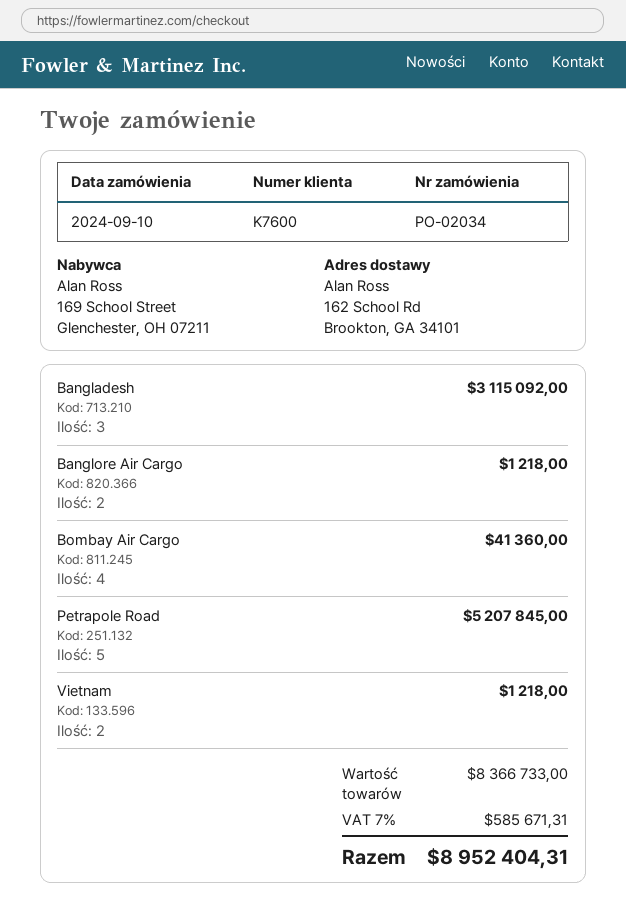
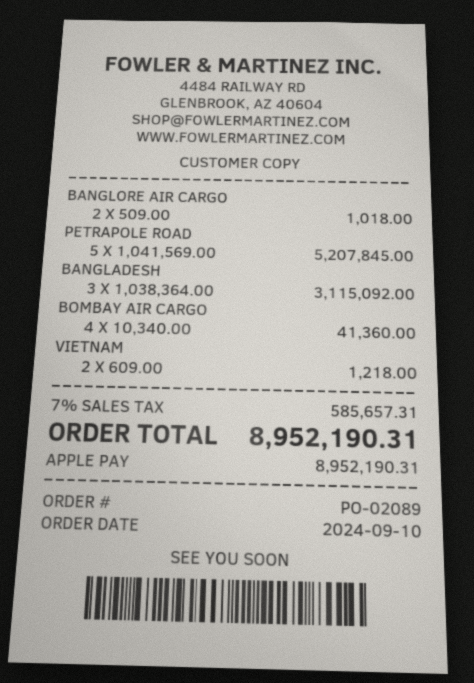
order number: PO-02034 -> PO-02089
Banglore Air Cargo: 2 for 1218.00 -> 2 for 1018.00
tax: 7% = 585671.31 -> 7% = 585657.31
total: 8952404.31 -> 8952190.31

